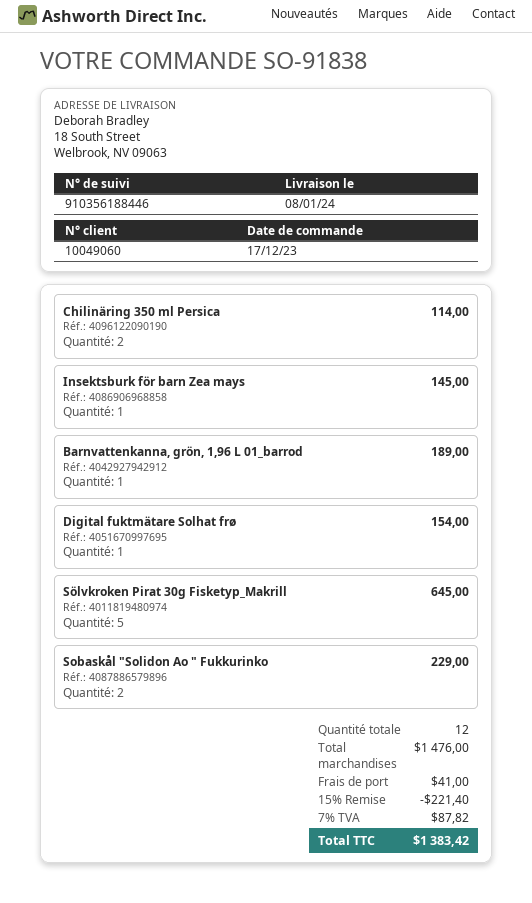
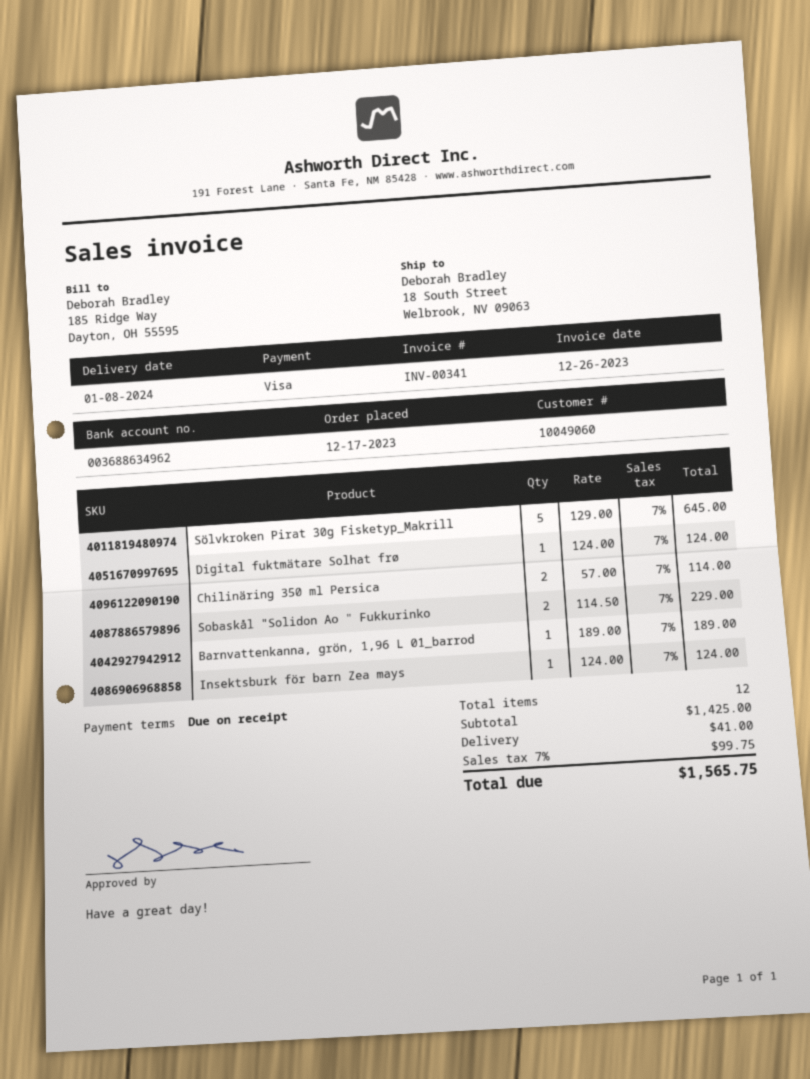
Insektsburk för barn Zea mays: 1 for 145.00 -> 1 for 124.00
Digital fuktmätare Solhat frø: 1 for 154.00 -> 1 for 124.00
subtotal: 1476.00 -> 1425.00
discount: 15% = 221.40 -> none
tax: 7% = 87.82 -> 7% = 99.75
total: 1383.42 -> 1565.75

